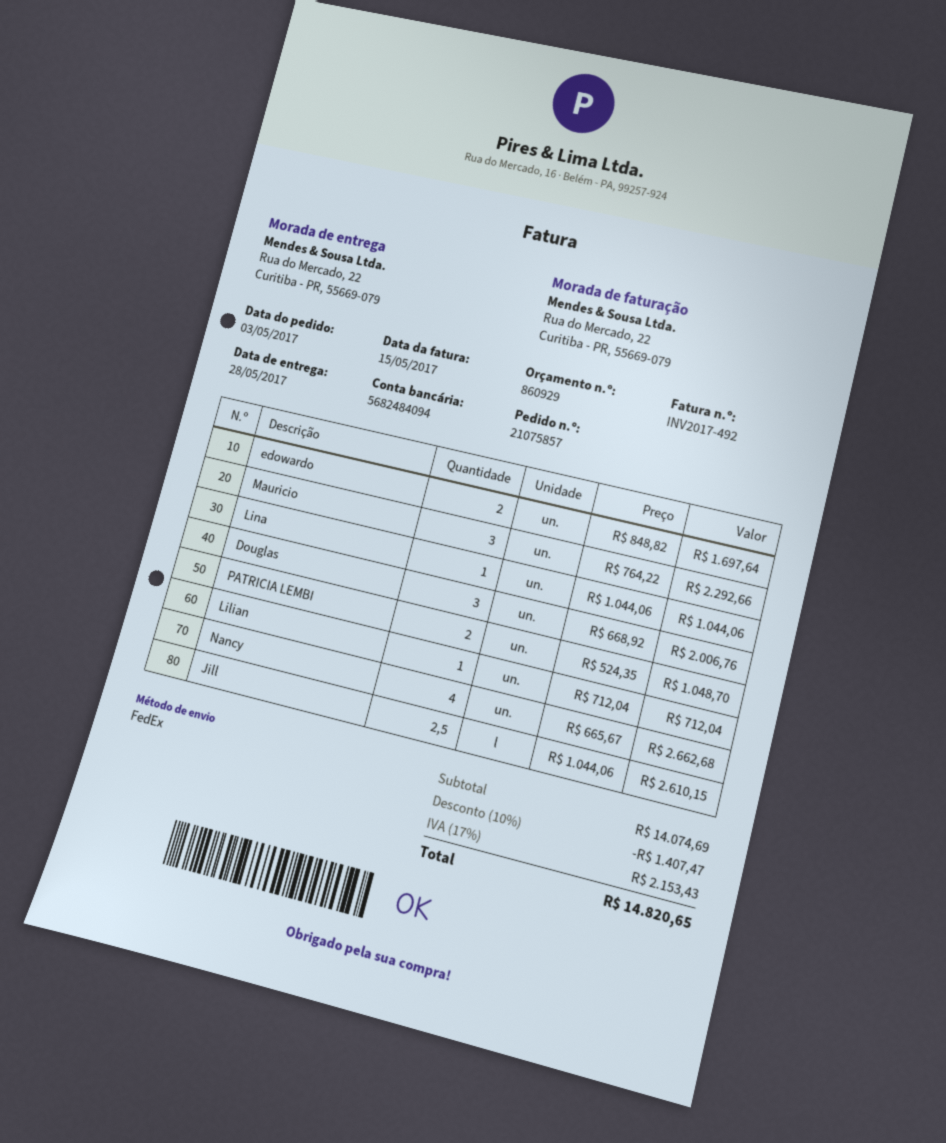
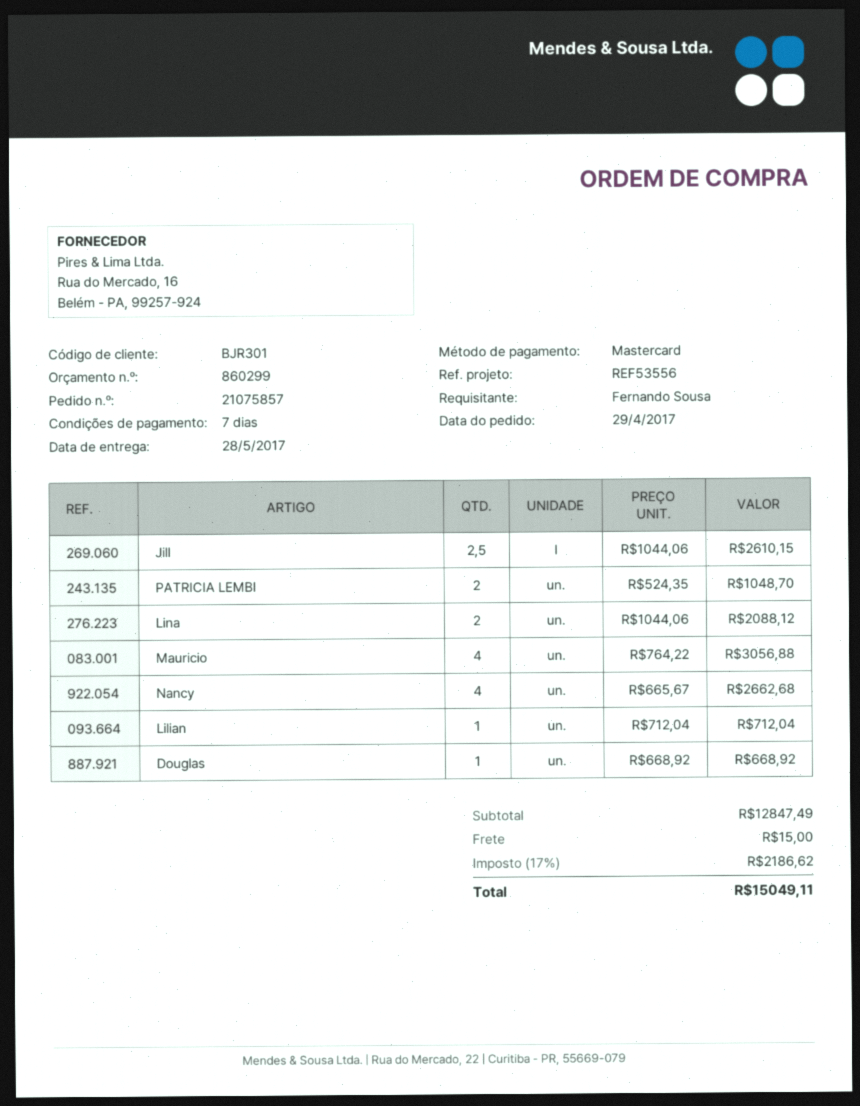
quote number: 860929 -> 860299
order date: 2017-05-03 -> 2017-04-29
edowardo: 2 x 848.82 = 1697.64 -> none
Mauricio: 3 x 764.22 = 2292.66 -> 4 x 764.22 = 3056.88
Lina: 1 x 1044.06 = 1044.06 -> 2 x 1044.06 = 2088.12
Douglas: 3 x 668.92 = 2006.76 -> 1 x 668.92 = 668.92
subtotal: 14074.69 -> 12847.49
discount: 10% = 1407.47 -> none
shipping: none -> 15.00
tax: 17% = 2153.43 -> 17% = 2186.62
total: 14820.65 -> 15049.11

